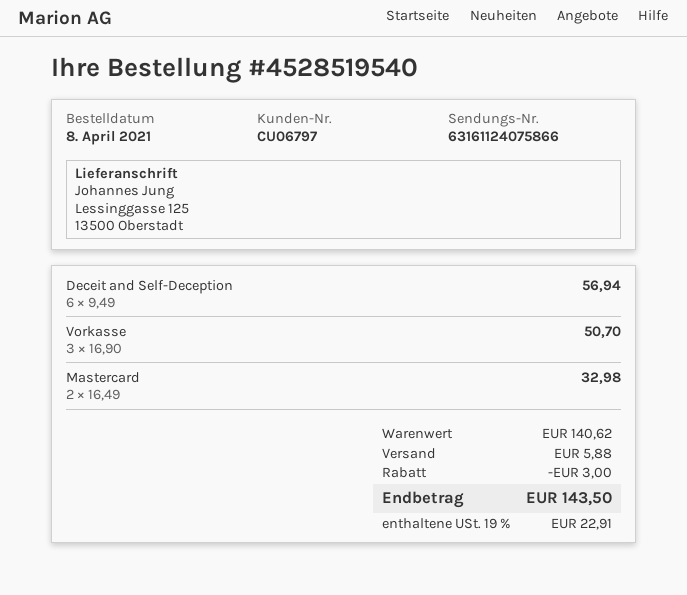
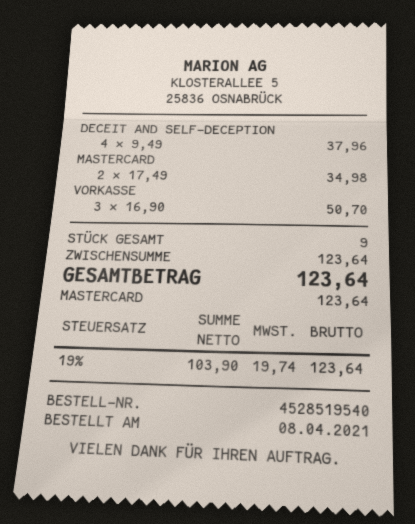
Deceit and Self-Deception: 6 x 9.49 = 56.94 -> 4 x 9.49 = 37.96
Mastercard: 2 x 16.49 = 32.98 -> 2 x 17.49 = 34.98
subtotal: 140.62 -> 123.64
discount: 3.00 -> none
shipping: 5.88 -> none
tax: 19% = 22.91 -> 19% = 19.74
total: 143.50 -> 123.64

